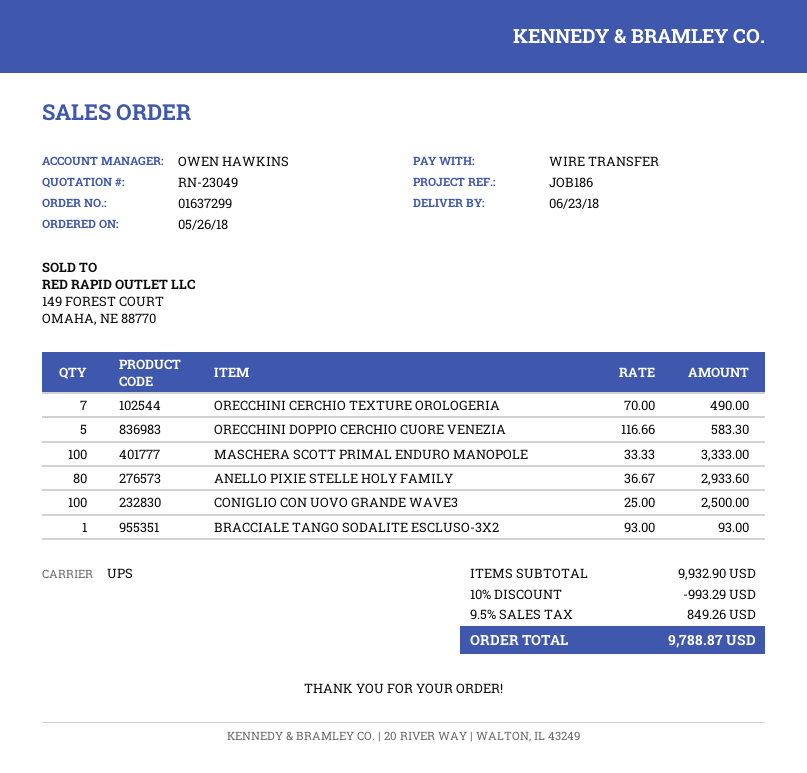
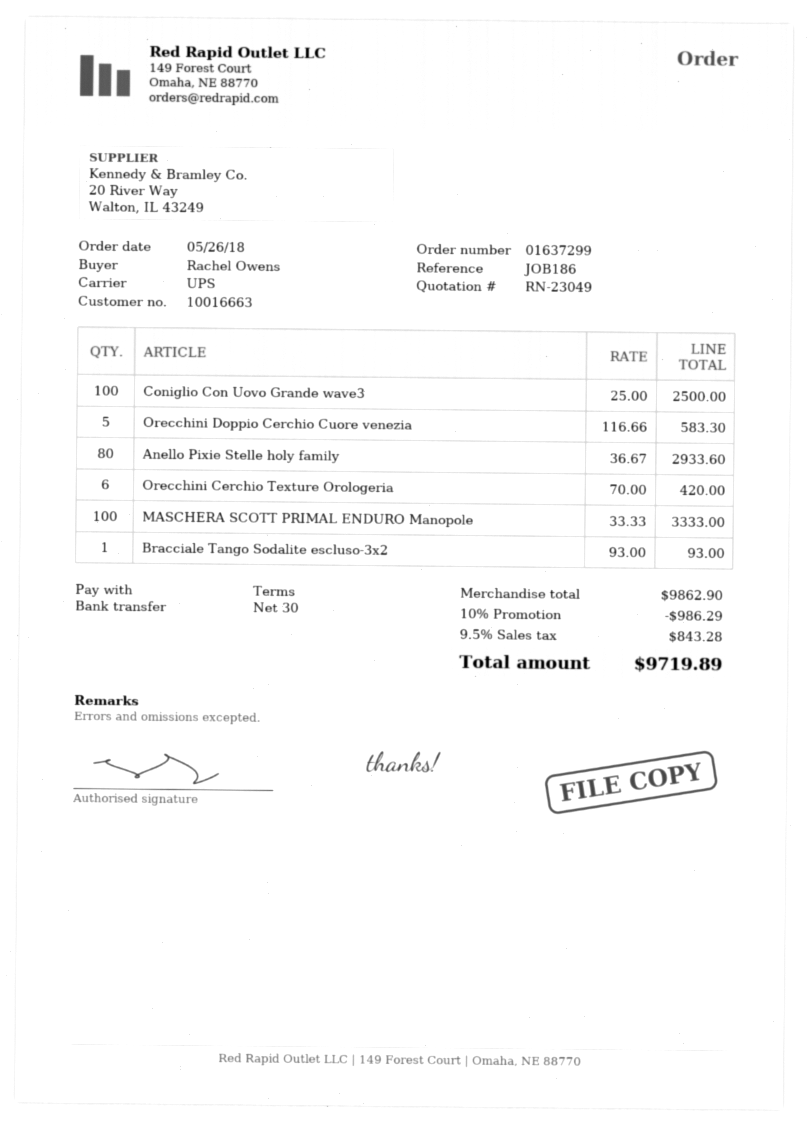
ORECCHINI CERCHIO TEXTURE OROLOGERIA: 7 x 70.00 = 490.00 -> 6 x 70.00 = 420.00
subtotal: 9932.90 -> 9862.90
discount: 10% = 993.29 -> 10% = 986.29
tax: 9.5% = 849.26 -> 9.5% = 843.28
total: 9788.87 -> 9719.89

